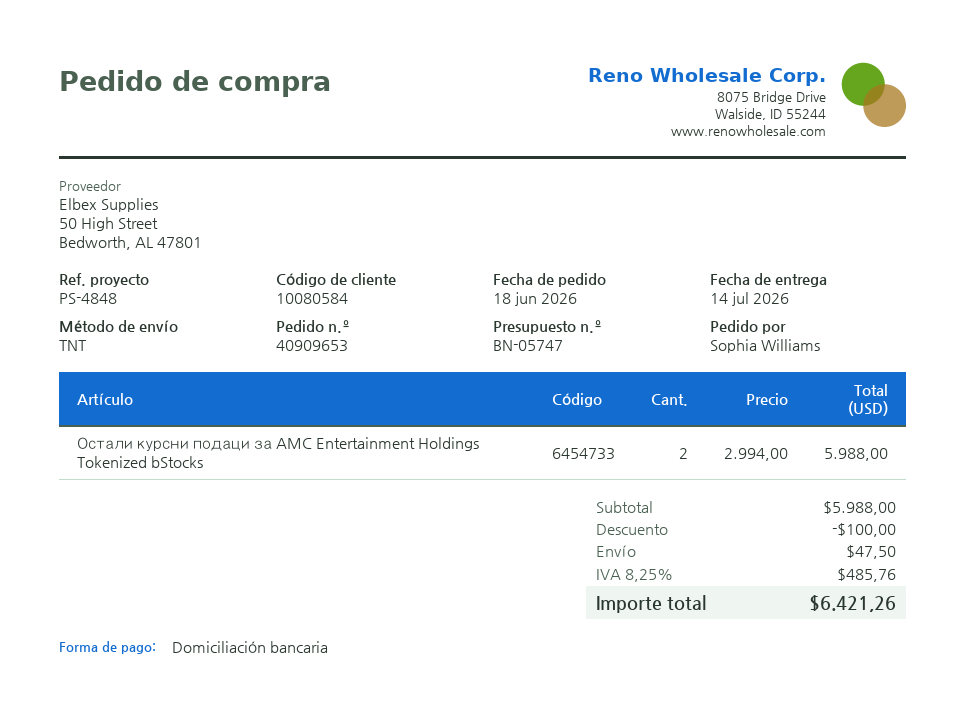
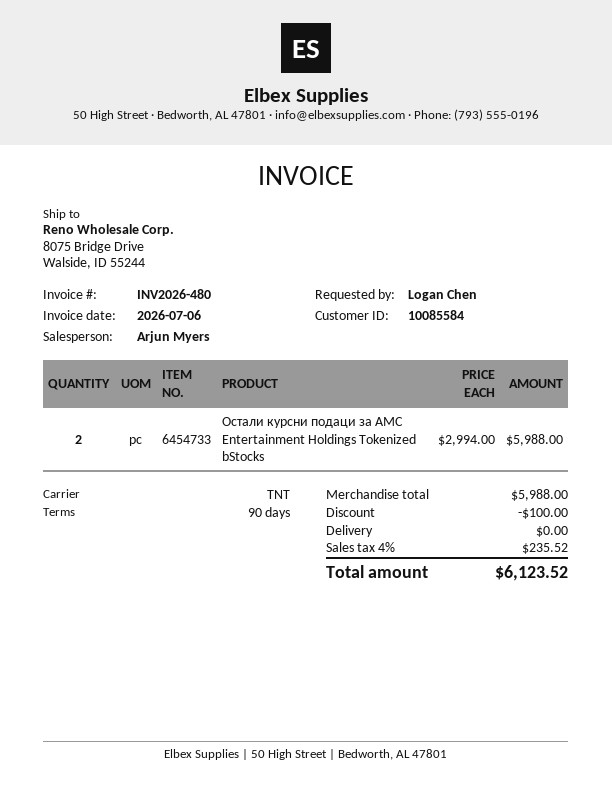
customer number: 10080584 -> 10085584
ordered by: Sophia Williams -> Logan Chen
shipping: 47.50 -> 0.00
tax: 8.25% = 485.76 -> 4% = 235.52
total: 6421.26 -> 6123.52

